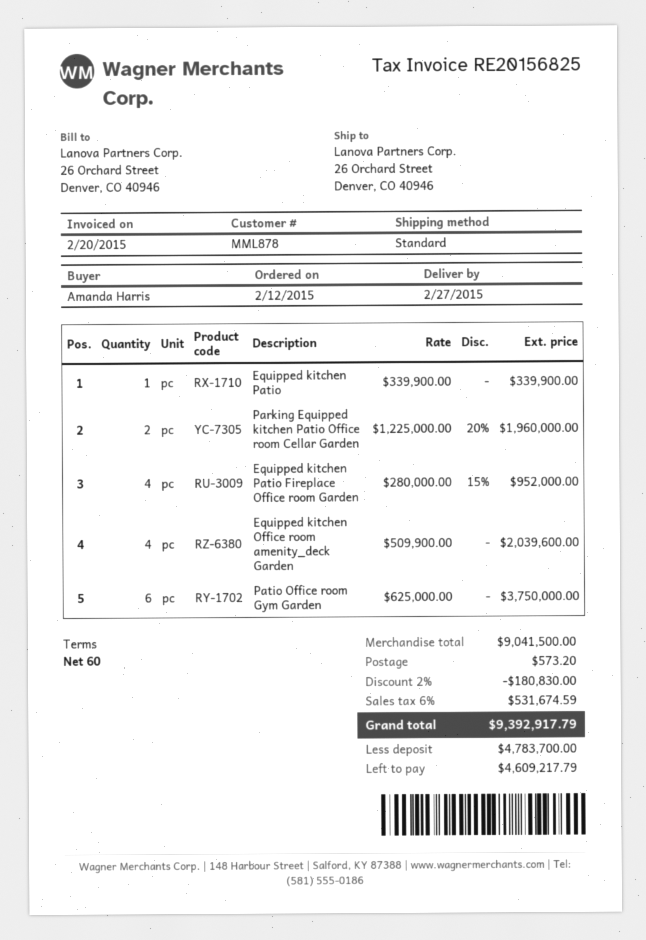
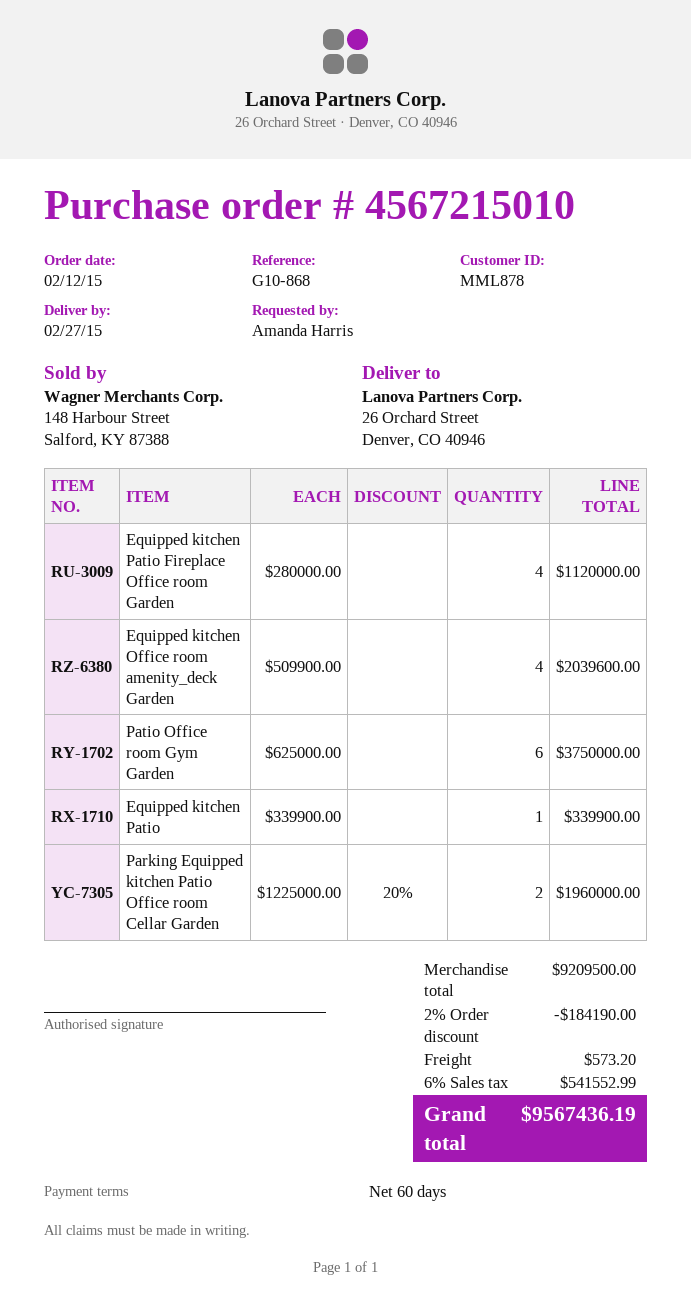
Equipped kitchen Patio Fireplace Office room Garden: 4 x 280000.00 - 15% = 952000.00 -> 4 x 280000.00 = 1120000.00
subtotal: 9041500.00 -> 9209500.00
discount: 2% = 180830.00 -> 2% = 184190.00
tax: 6% = 531674.59 -> 6% = 541552.99
total: 9392917.79 -> 9567436.19

